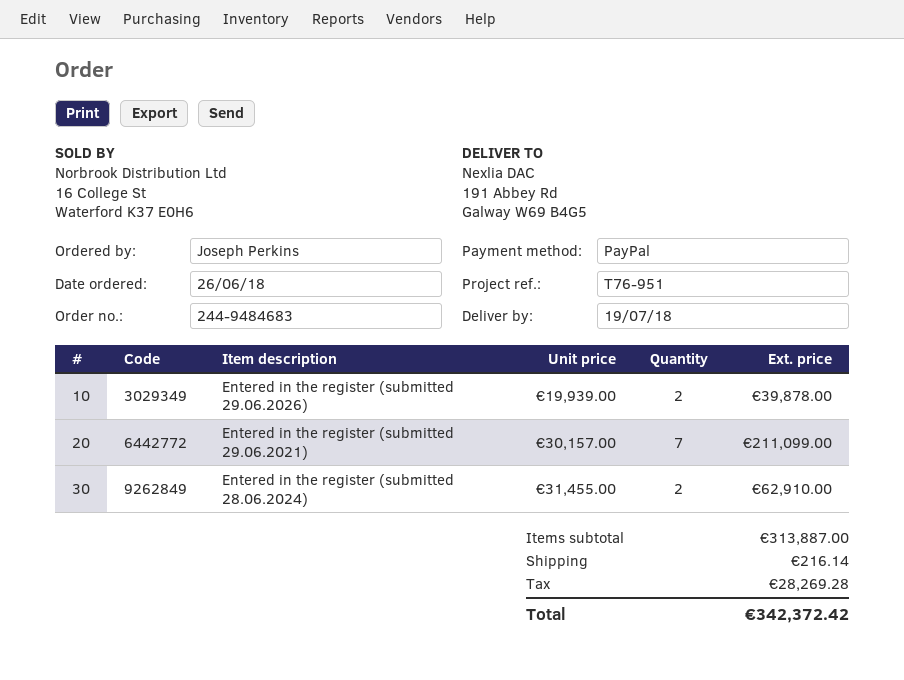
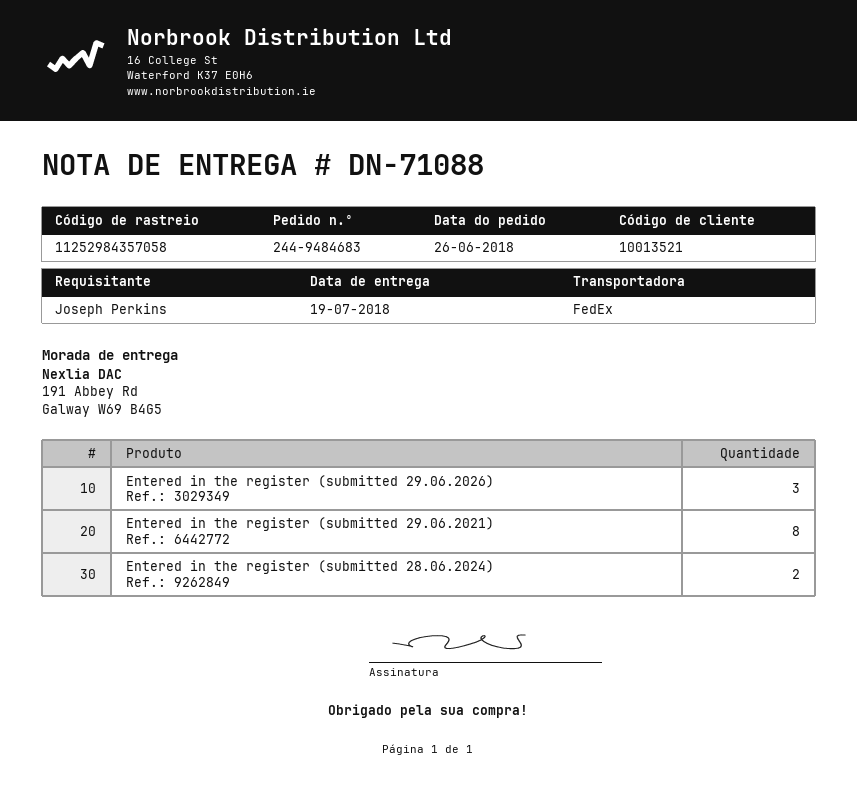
Entered in the register (submitted 29.06.2026): 2 -> 3
Entered in the register (submitted 29.06.2021): 7 -> 8

